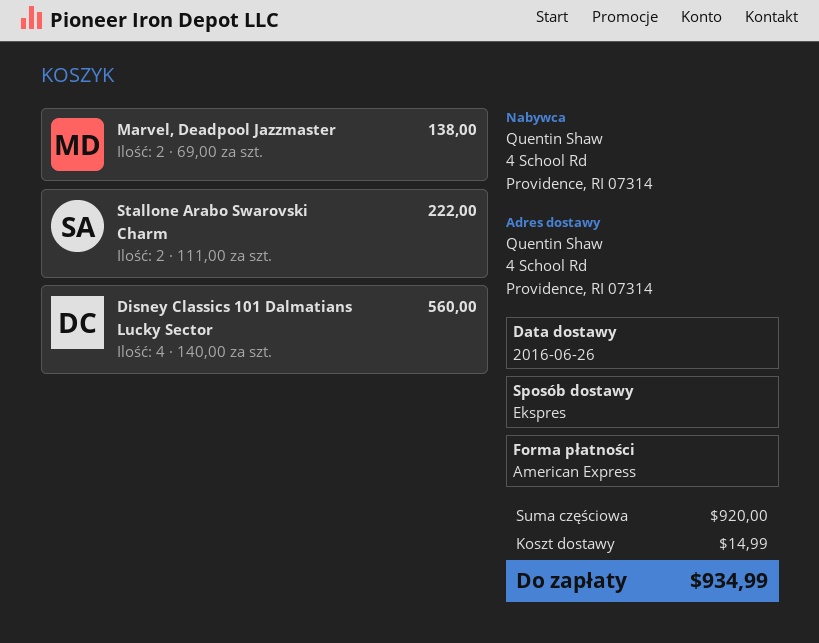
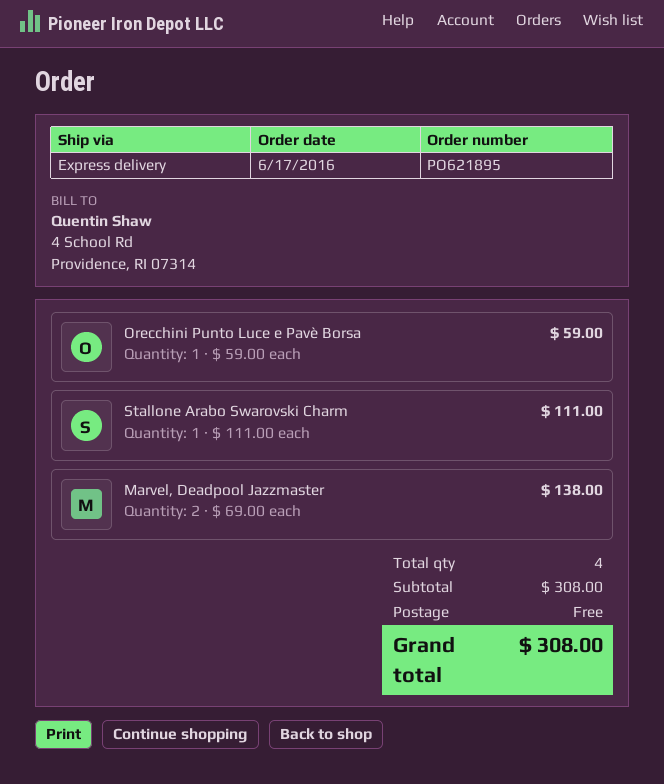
Stallone Arabo Swarovski Charm: 2 x 111.00 = 222.00 -> 1 x 111.00 = 111.00
Disney Classics 101 Dalmatians Lucky Sector: 4 x 140.00 = 560.00 -> none
Orecchini Punto Luce e Pavè Borsa: none -> 1 x 59.00 = 59.00
subtotal: 920.00 -> 308.00
shipping: 14.99 -> 0.00
total: 934.99 -> 308.00

